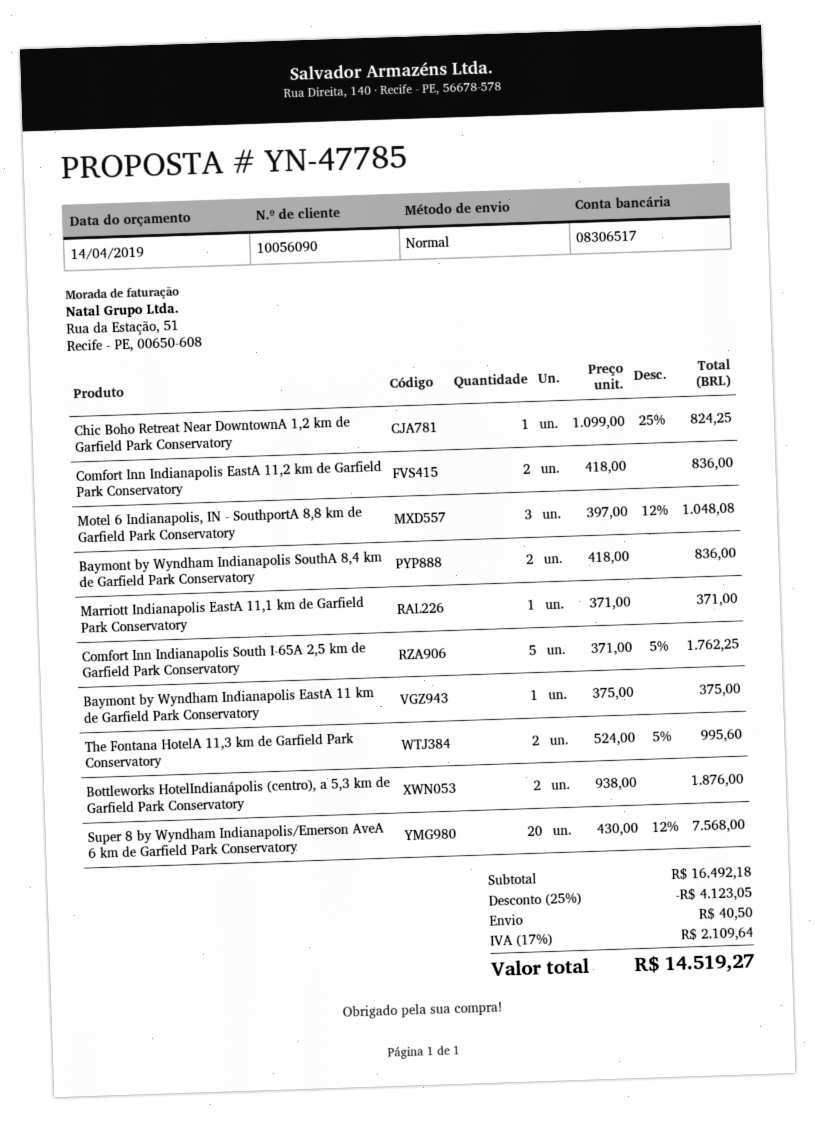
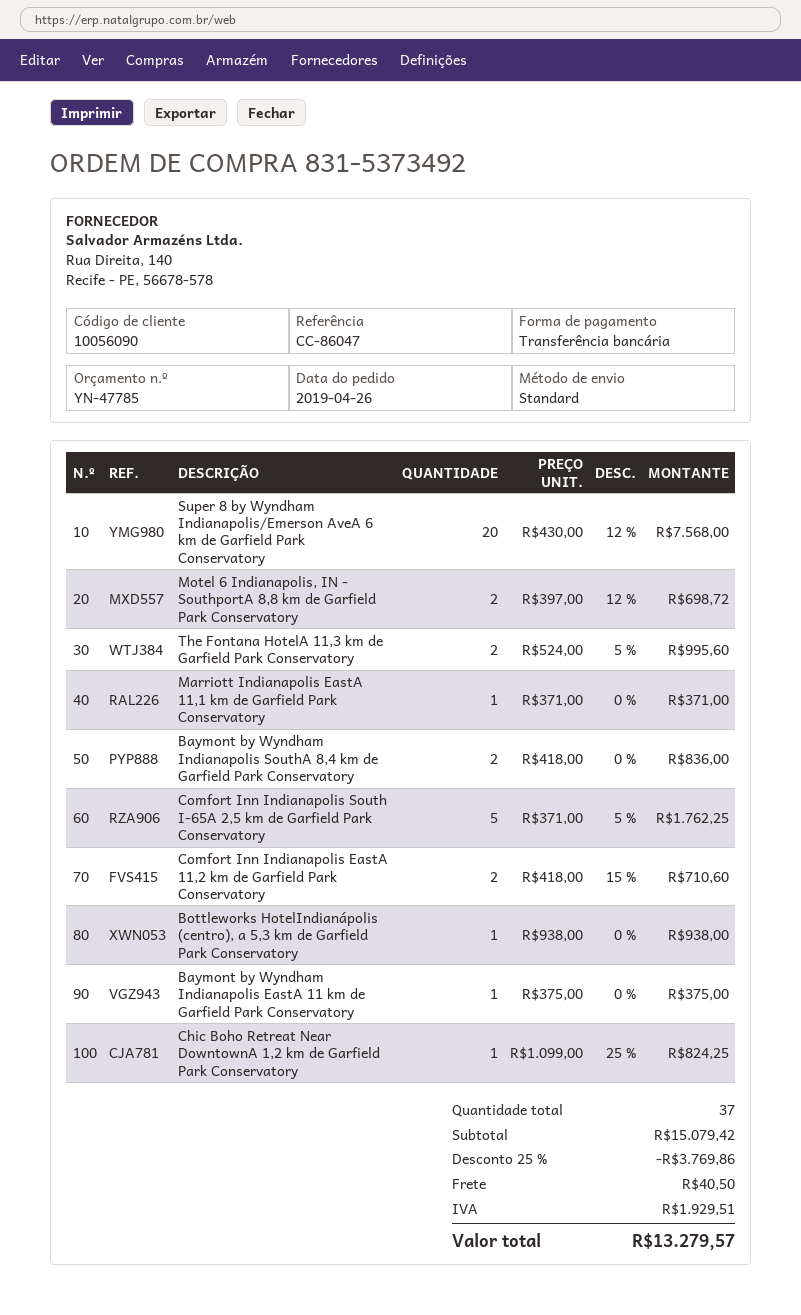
Comfort Inn Indianapolis EastA 11,2 km de Garfield Park Conservatory: 2 x 418.00 = 836.00 -> 2 x 418.00 - 15% = 710.60
Motel 6 Indianapolis, IN - SouthportA 8,8 km de Garfield Park Conservatory: 3 x 397.00 - 12% = 1048.08 -> 2 x 397.00 - 12% = 698.72
Bottleworks HotelIndianápolis (centro), a 5,3 km de Garfield Park Conservatory: 2 x 938.00 = 1876.00 -> 1 x 938.00 = 938.00
subtotal: 16492.18 -> 15079.42
discount: 25% = 4123.05 -> 25% = 3769.86
tax: 2109.64 -> 1929.51
total: 14519.27 -> 13279.57

